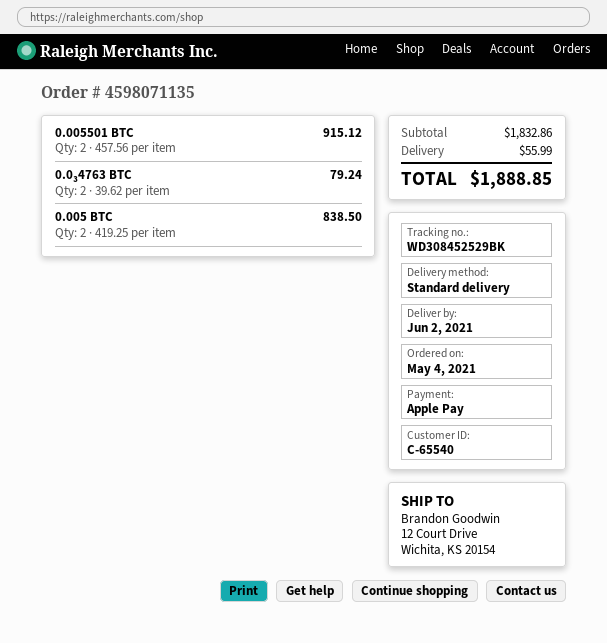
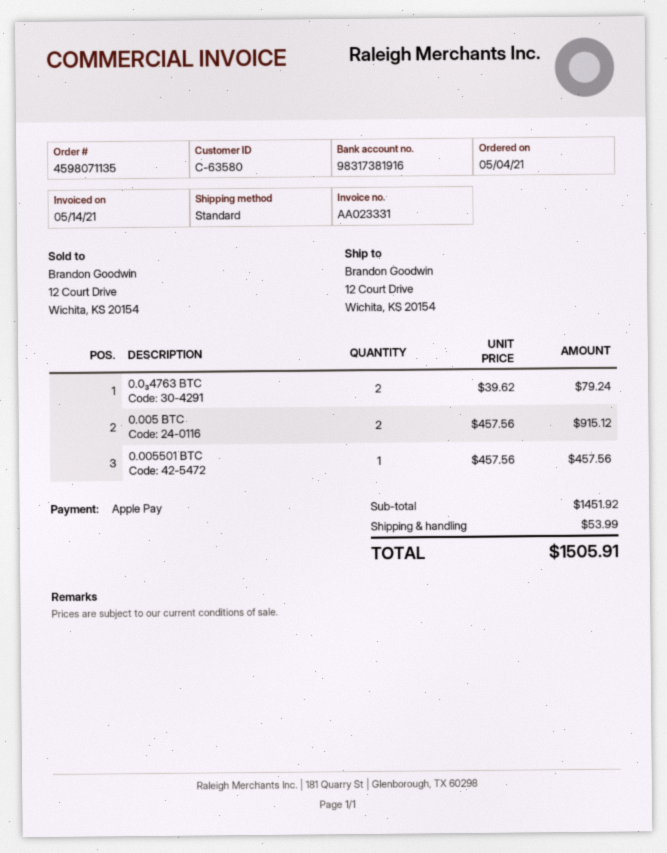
customer number: C-65540 -> C-63580
0.005501 BTC: 2 x 457.56 = 915.12 -> 1 x 457.56 = 457.56
0.005 BTC: 2 x 419.25 = 838.50 -> 2 x 457.56 = 915.12
subtotal: 1832.86 -> 1451.92
shipping: 55.99 -> 53.99
total: 1888.85 -> 1505.91

